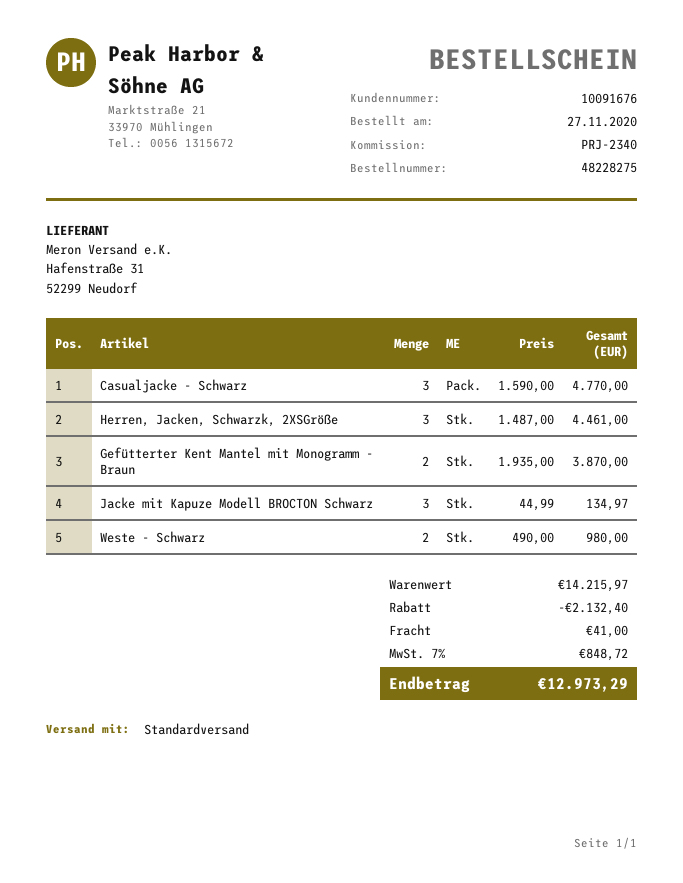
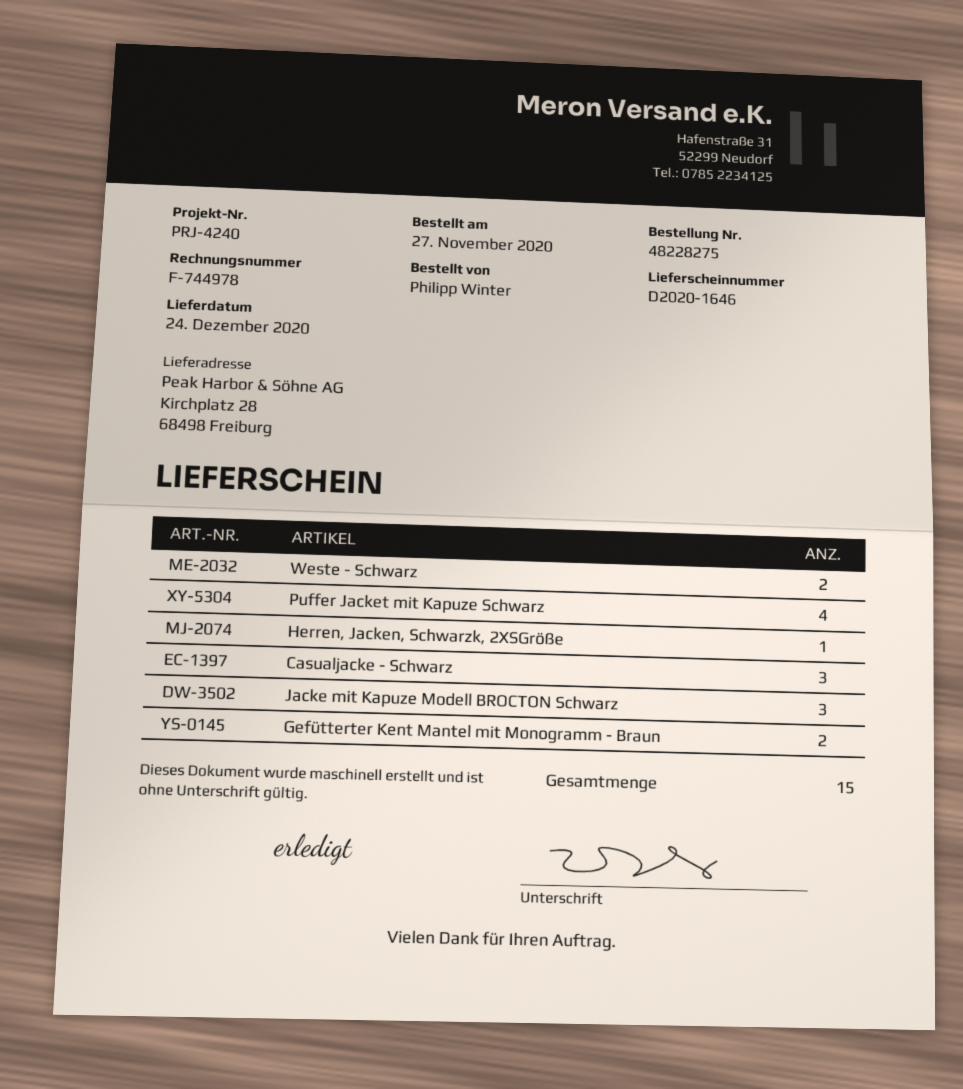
reference: PRJ-2340 -> PRJ-4240
Herren, Jacken, Schwarzk, 2XSGröße: 3 -> 1
Puffer Jacket mit Kapuze Schwarz: none -> 4

